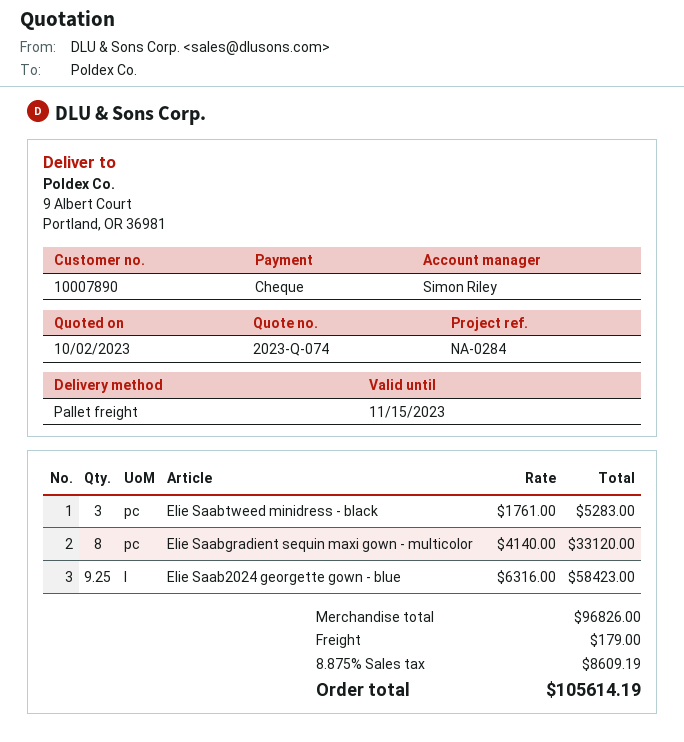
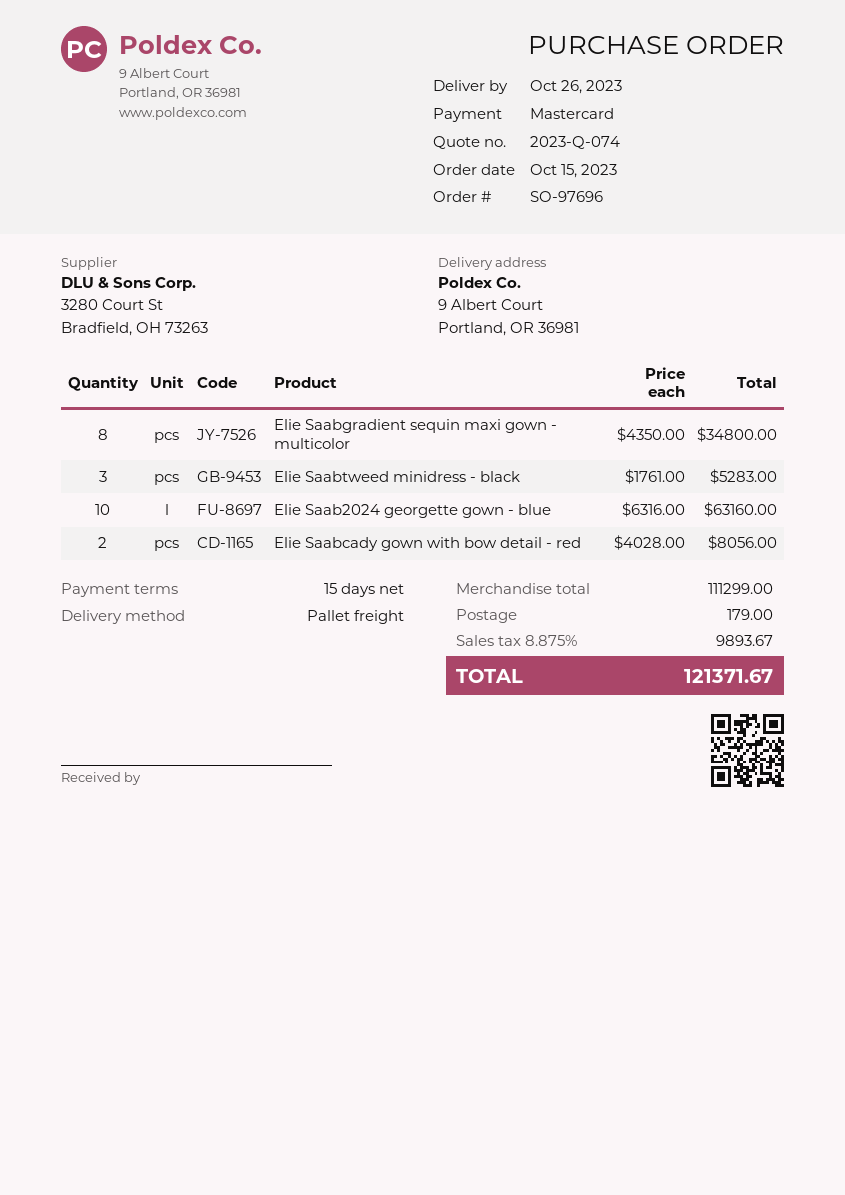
payment method: cheque -> Mastercard
Elie Saabgradient sequin maxi gown - multicolor: 8 x 4140.00 = 33120.00 -> 8 x 4350.00 = 34800.00
Elie Saab2024 georgette gown - blue: 9.25 x 6316.00 = 58423.00 -> 10 x 6316.00 = 63160.00
Elie Saabcady gown with bow detail - red: none -> 2 x 4028.00 = 8056.00
subtotal: 96826.00 -> 111299.00
tax: 8.875% = 8609.19 -> 8.875% = 9893.67
total: 105614.19 -> 121371.67

